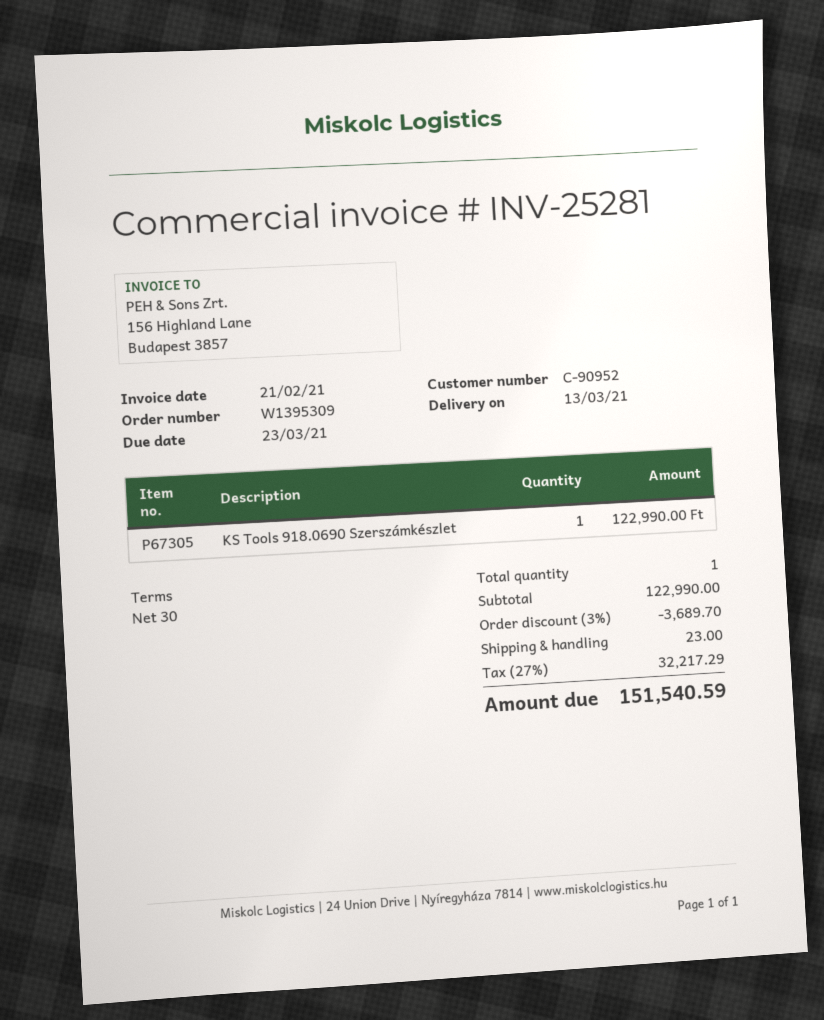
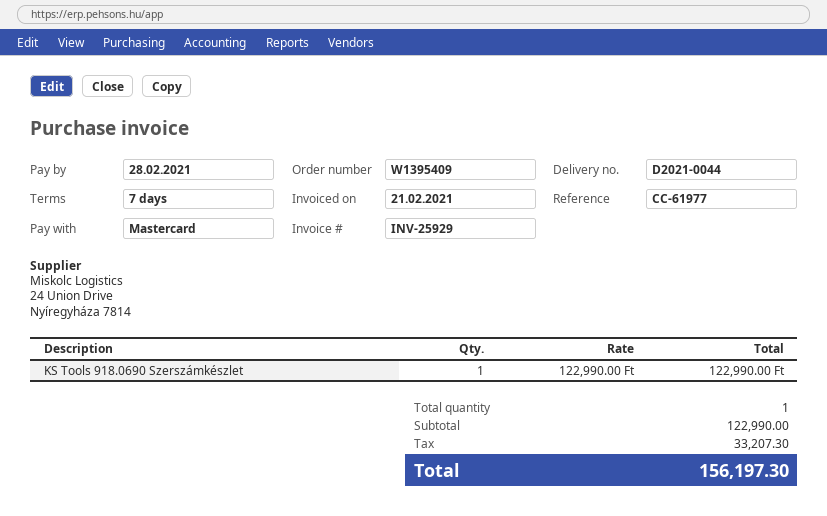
order number: W1395309 -> W1395409
invoice number: INV-25281 -> INV-25929
payment terms: 30 days -> 7 days
due date: 2021-03-23 -> 2021-02-28
discount: 3% = 3689.70 -> none
shipping: 23.00 -> none
tax: 32217.29 -> 33207.30
total: 151540.59 -> 156197.30

